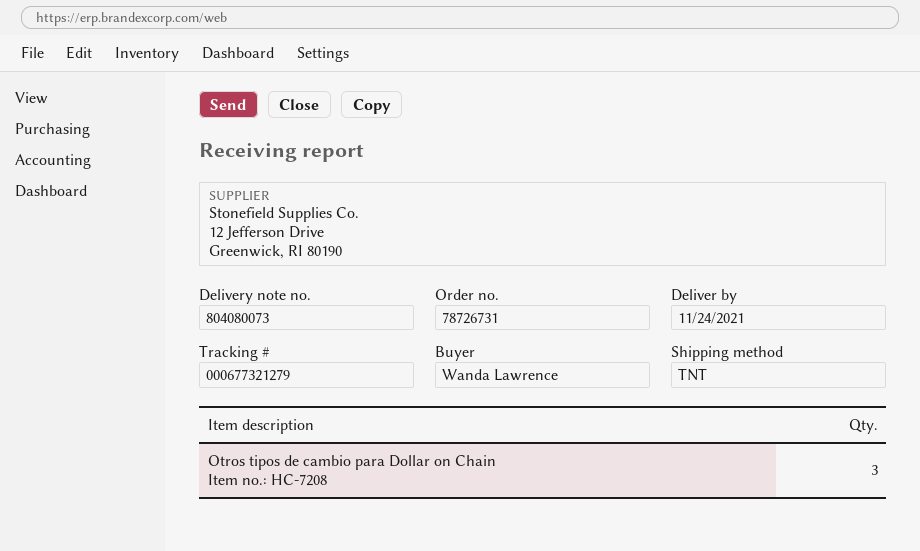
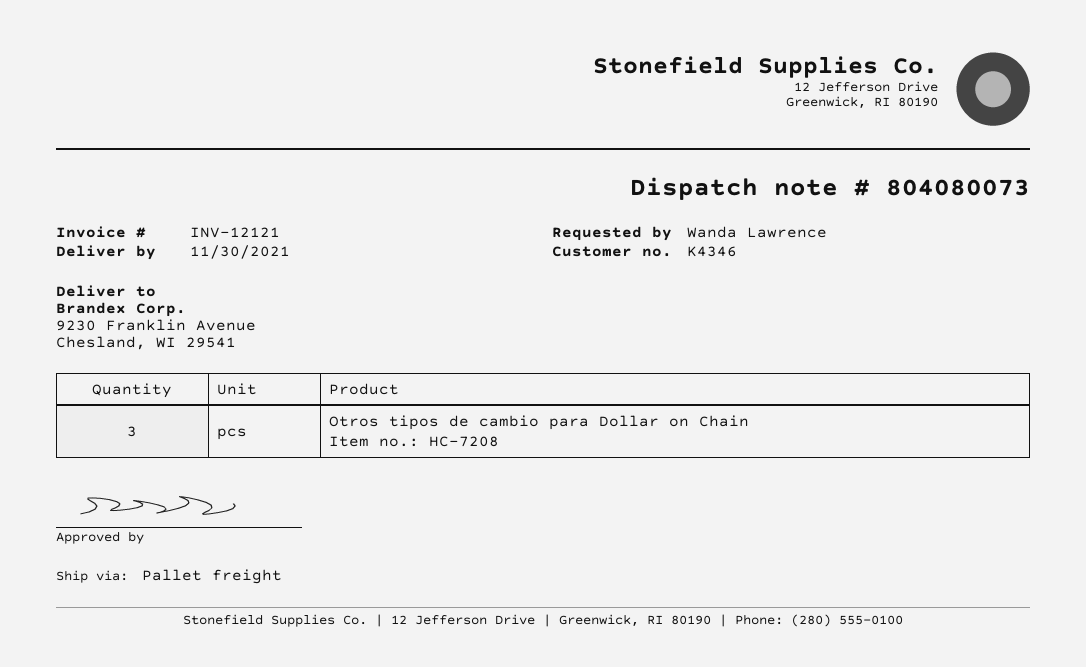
delivery date: 2021-11-24 -> 2021-11-30
shipping method: TNT -> pallet freight

